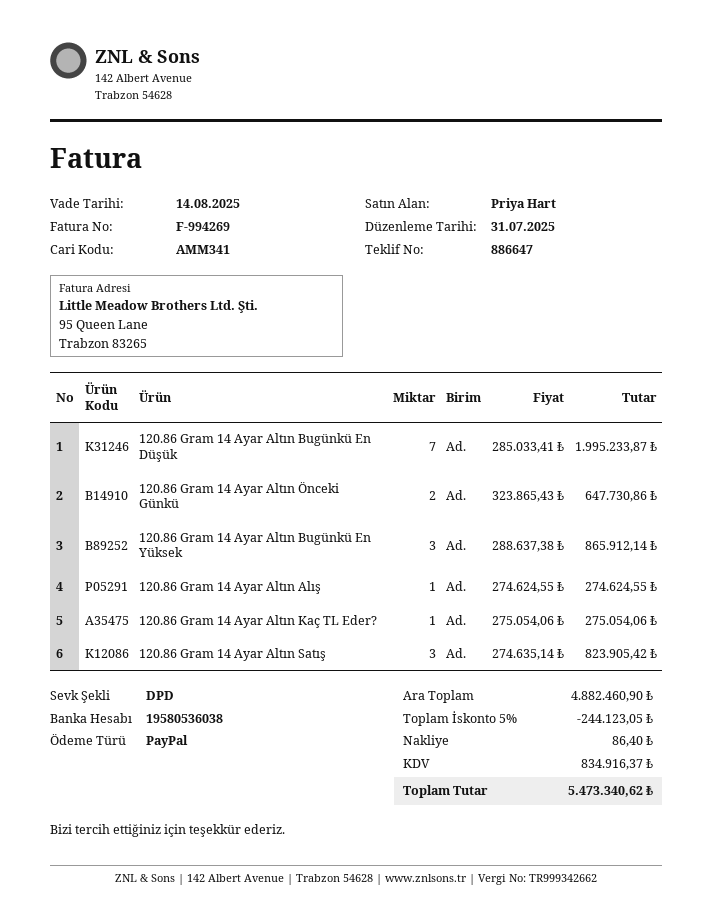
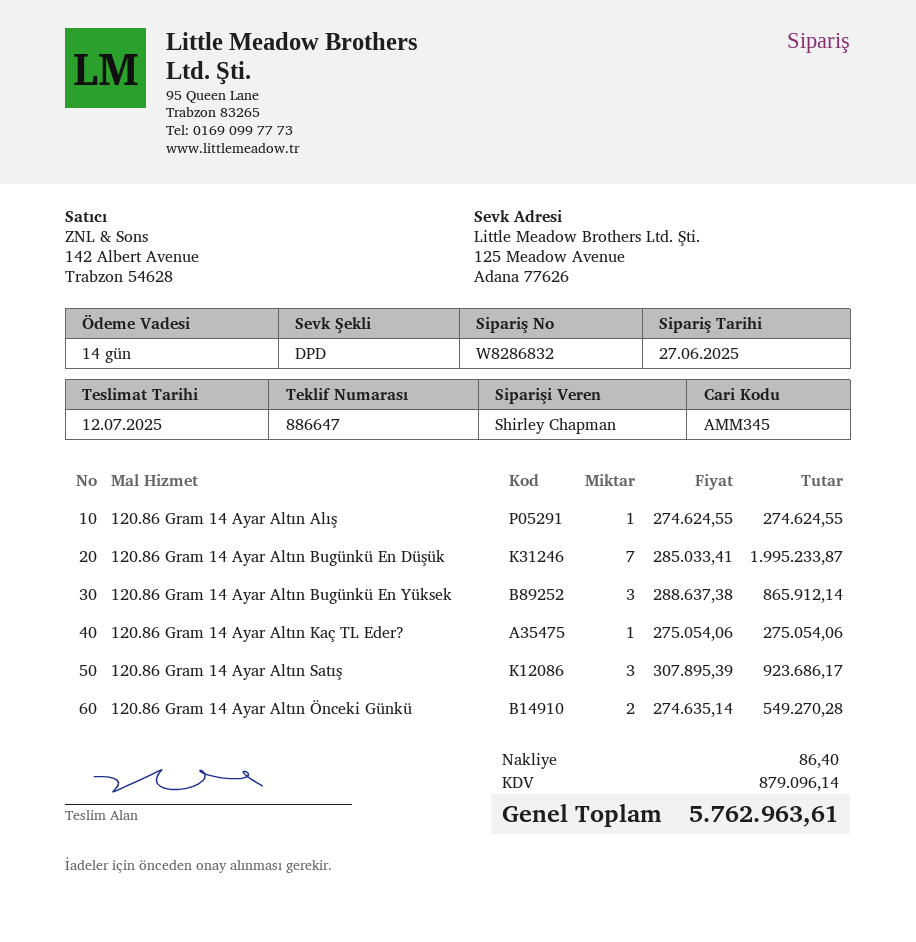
customer number: AMM341 -> AMM345
ordered by: Priya Hart -> Shirley Chapman
120.86 Gram 14 Ayar Altın Önceki Günkü: 2 x 323865.43 = 647730.86 -> 2 x 274635.14 = 549270.28
120.86 Gram 14 Ayar Altın Satış: 3 x 274635.14 = 823905.42 -> 3 x 307895.39 = 923686.17
discount: 5% = 244123.05 -> none
tax: 834916.37 -> 879096.14
total: 5473340.62 -> 5762963.61

